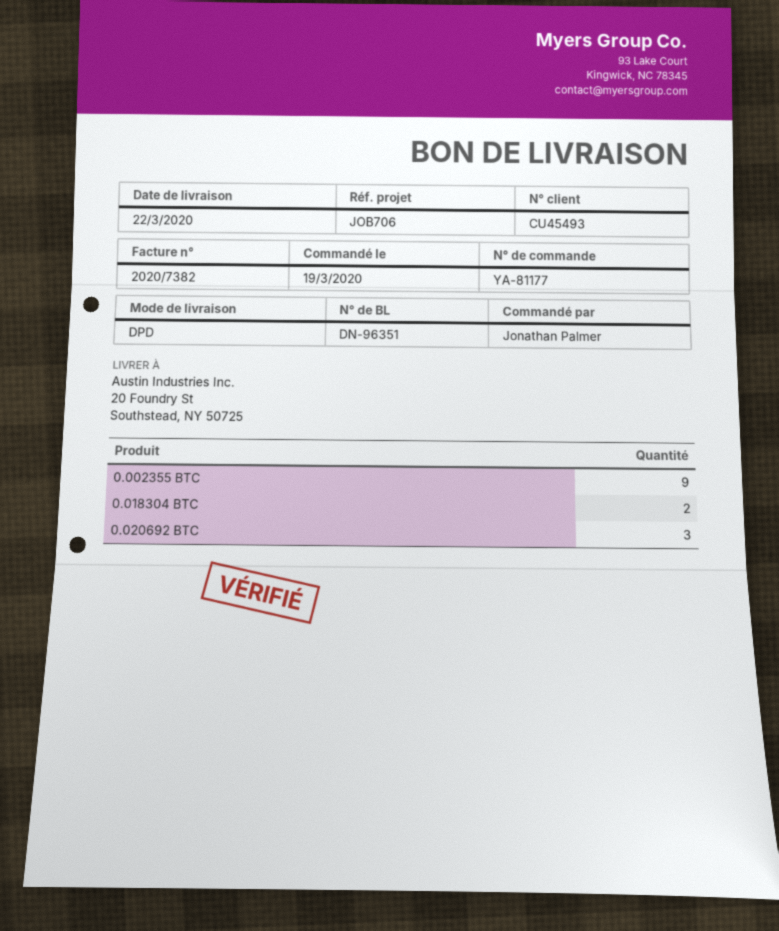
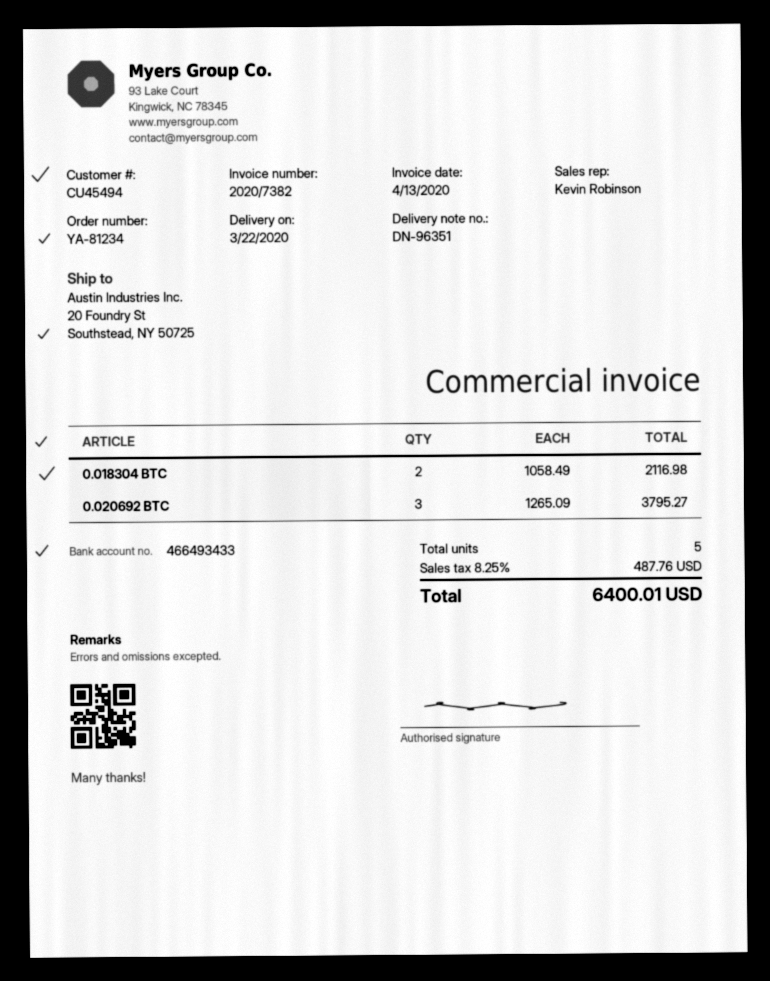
order number: YA-81177 -> YA-81234
customer number: CU45493 -> CU45494
0.002355 BTC: 9 -> none

